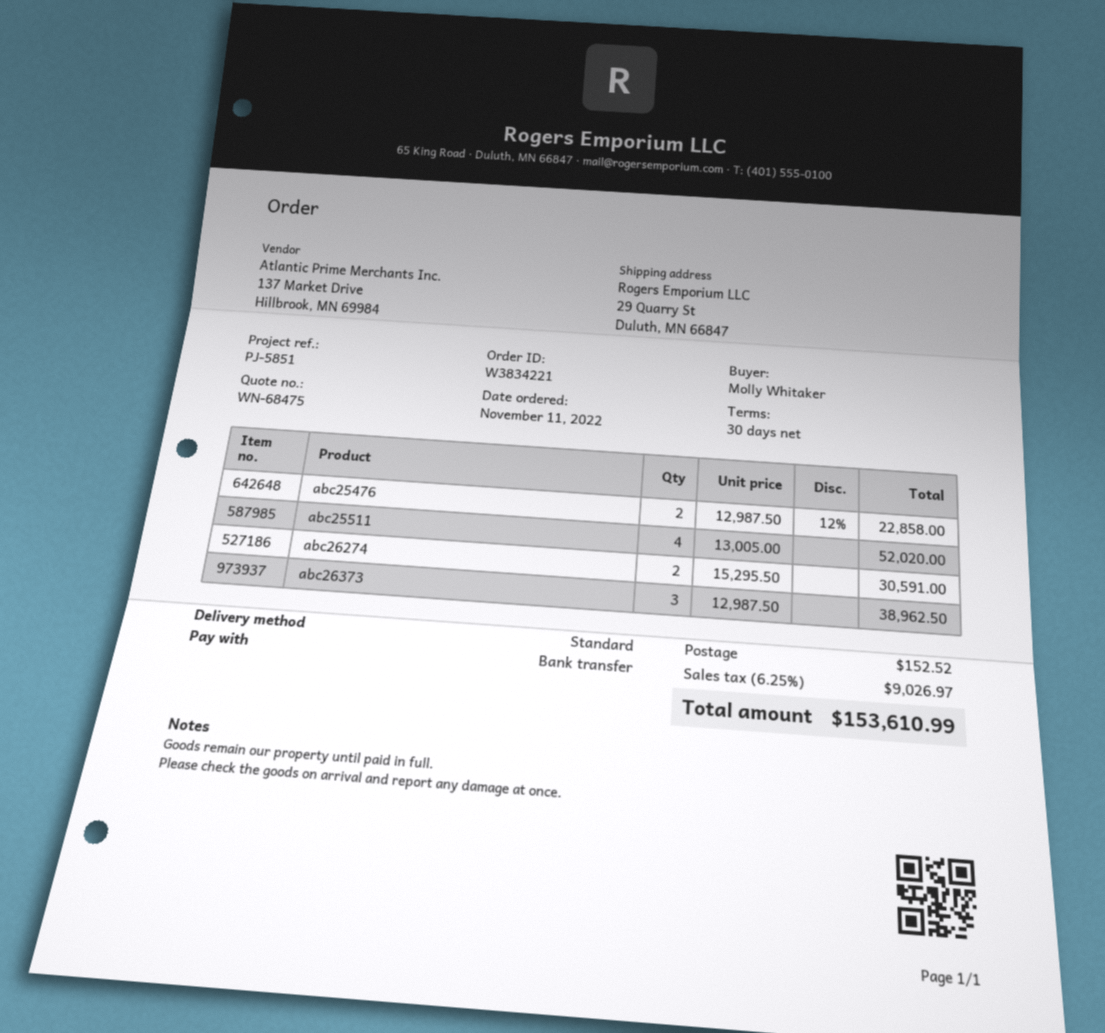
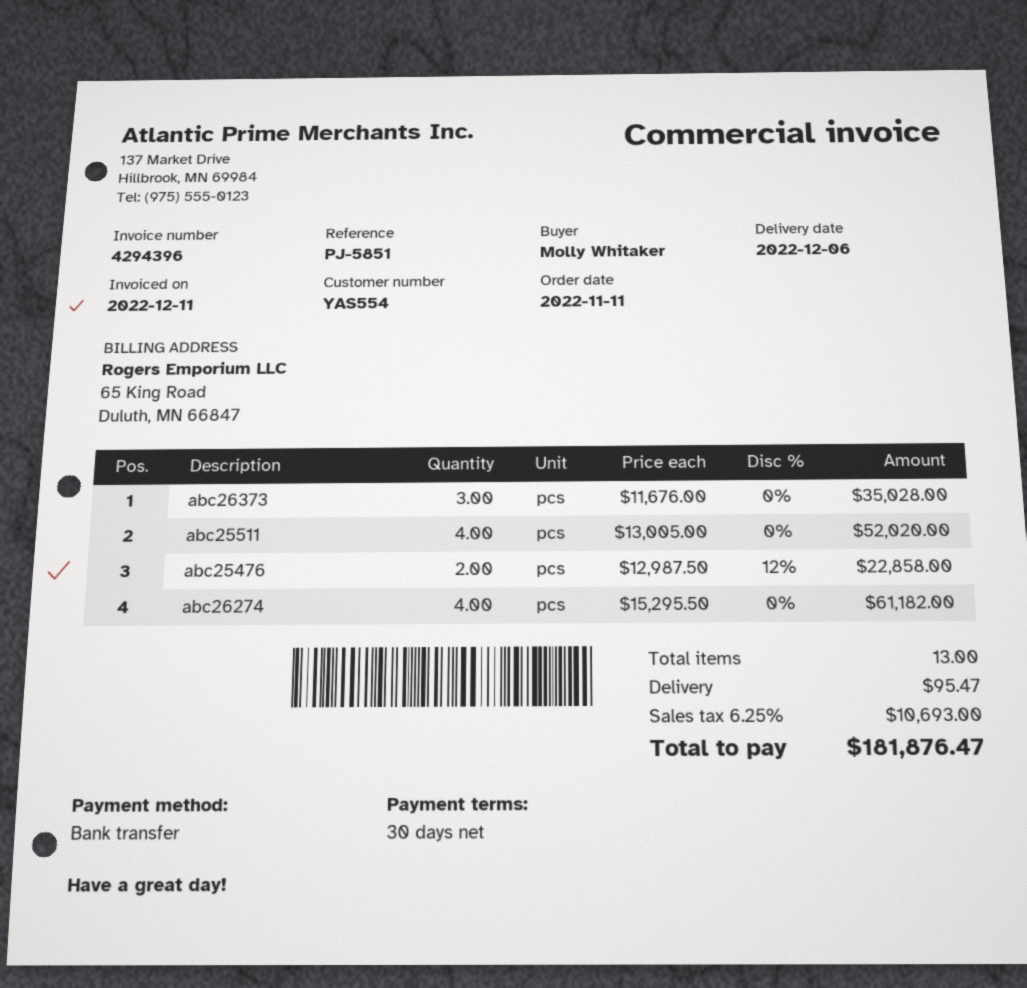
abc26274: 2 x 15295.50 = 30591.00 -> 4 x 15295.50 = 61182.00
abc26373: 3 x 12987.50 = 38962.50 -> 3 x 11676.00 = 35028.00
shipping: 152.52 -> 95.47
tax: 6.25% = 9026.97 -> 6.25% = 10693.00
total: 153610.99 -> 181876.47

